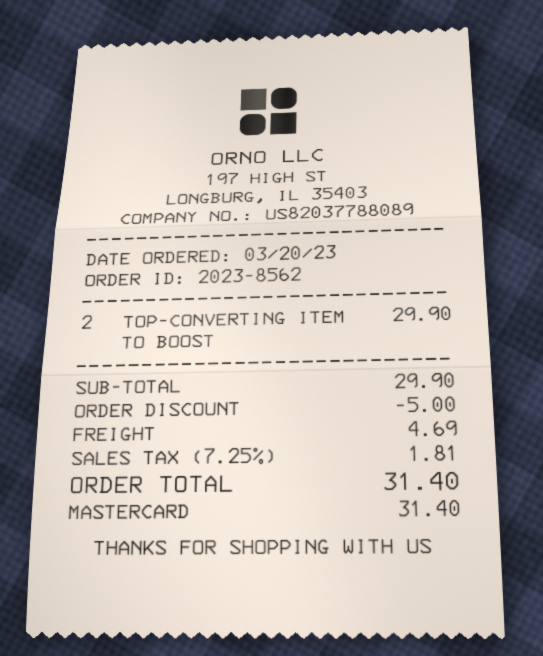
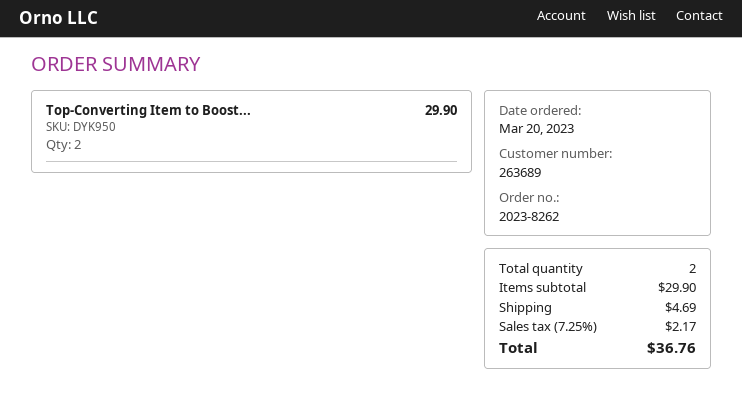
order number: 2023-8562 -> 2023-8262
discount: 5.00 -> none
tax: 7.25% = 1.81 -> 7.25% = 2.17
total: 31.40 -> 36.76

